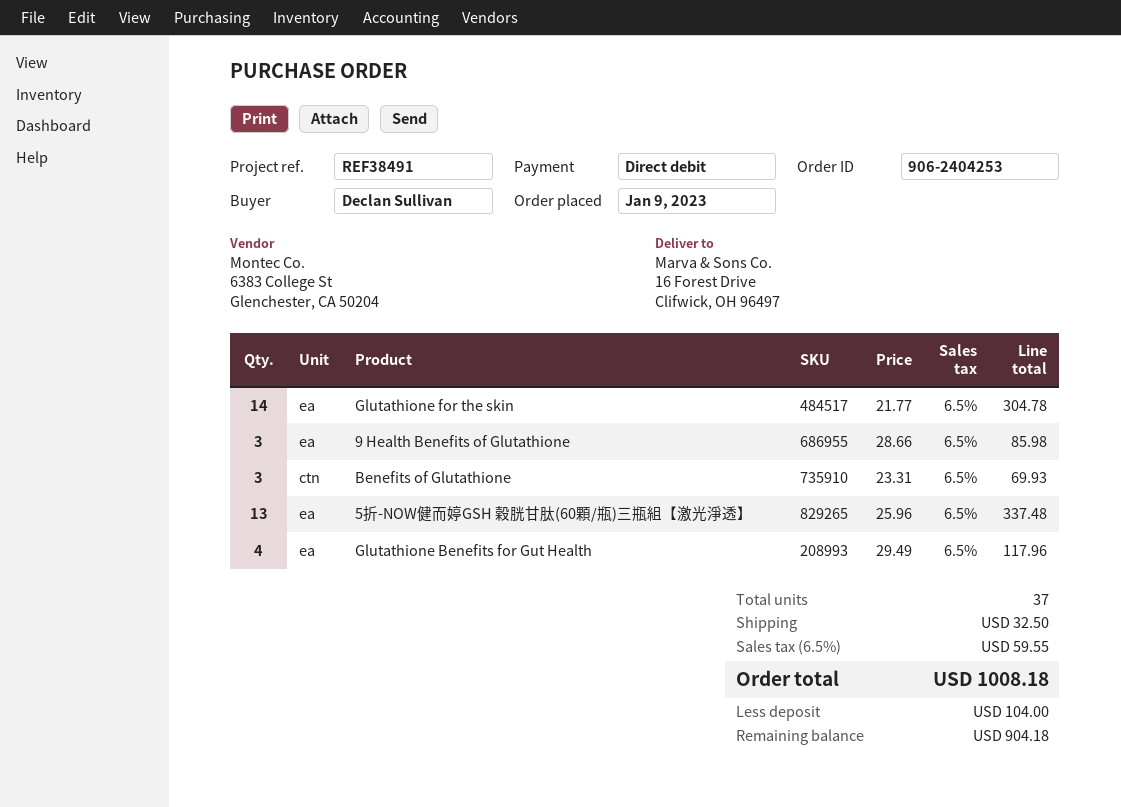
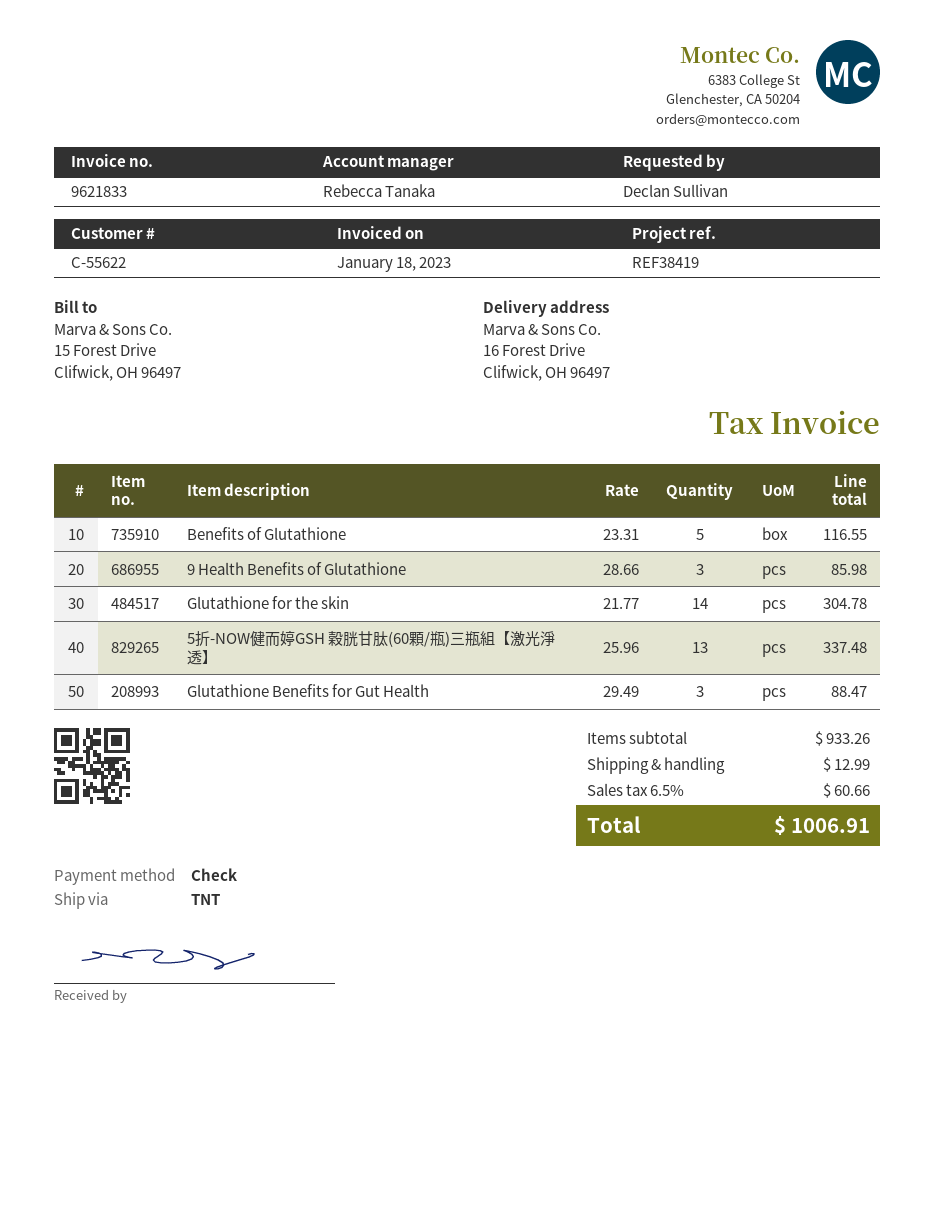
reference: REF38491 -> REF38419
payment method: direct debit -> cheque
Benefits of Glutathione: 3 x 23.31 = 69.93 -> 5 x 23.31 = 116.55
Glutathione Benefits for Gut Health: 4 x 29.49 = 117.96 -> 3 x 29.49 = 88.47
shipping: 32.50 -> 12.99
tax: 6.5% = 59.55 -> 6.5% = 60.66
total: 1008.18 -> 1006.91

